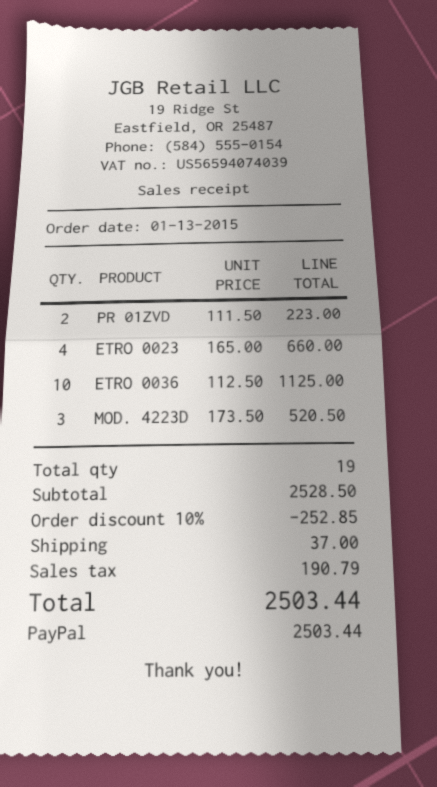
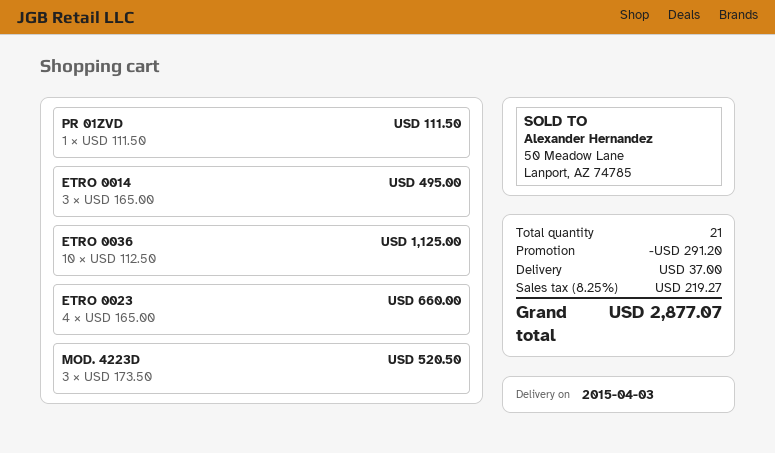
PR 01ZVD: 2 x 111.50 = 223.00 -> 1 x 111.50 = 111.50
ETRO 0014: none -> 3 x 165.00 = 495.00
total quantity: 19 -> 21
discount: 252.85 -> 291.20
tax: 190.79 -> 219.27
total: 2503.44 -> 2877.07

